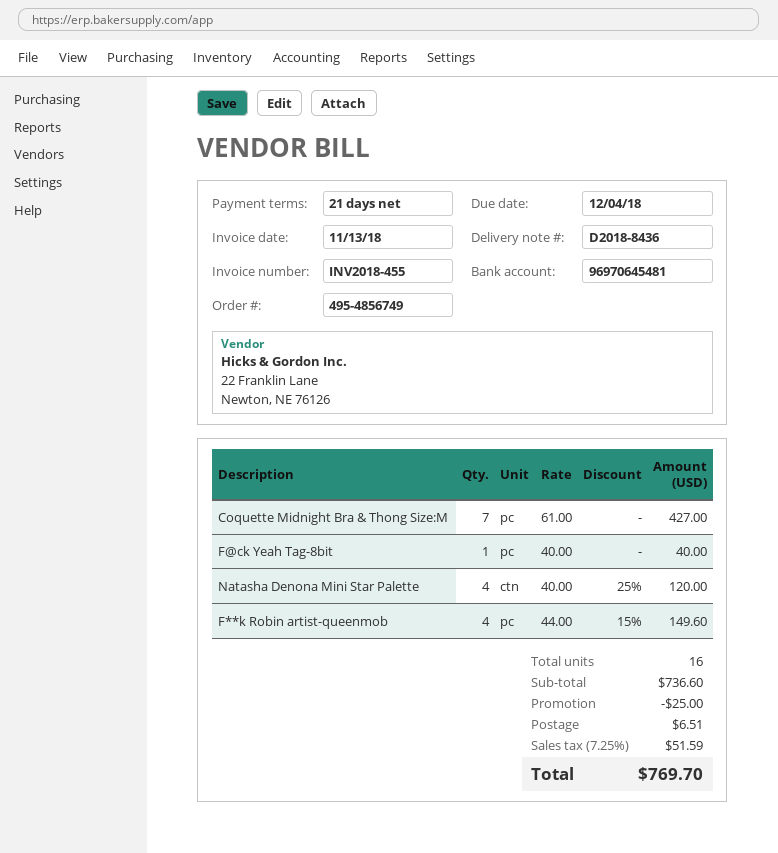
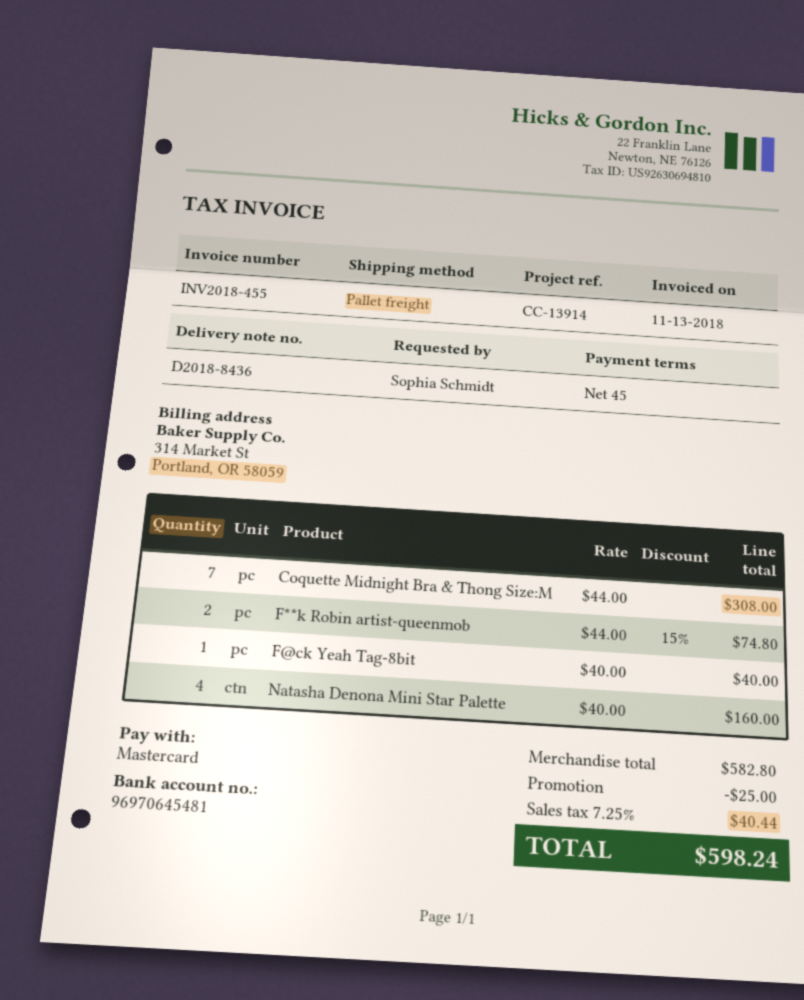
payment terms: 21 days -> 45 days
Coquette Midnight Bra & Thong Size:M: 7 x 61.00 = 427.00 -> 7 x 44.00 = 308.00
Natasha Denona Mini Star Palette: 4 x 40.00 - 25% = 120.00 -> 4 x 40.00 = 160.00
F**k Robin artist-queenmob: 4 x 44.00 - 15% = 149.60 -> 2 x 44.00 - 15% = 74.80
subtotal: 736.60 -> 582.80
shipping: 6.51 -> none
tax: 7.25% = 51.59 -> 7.25% = 40.44
total: 769.70 -> 598.24

